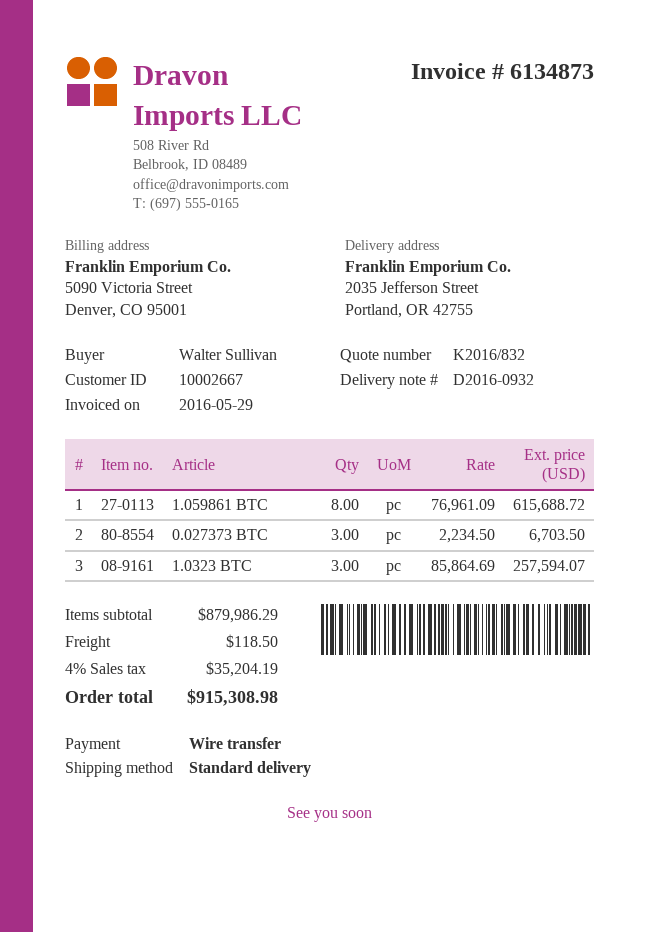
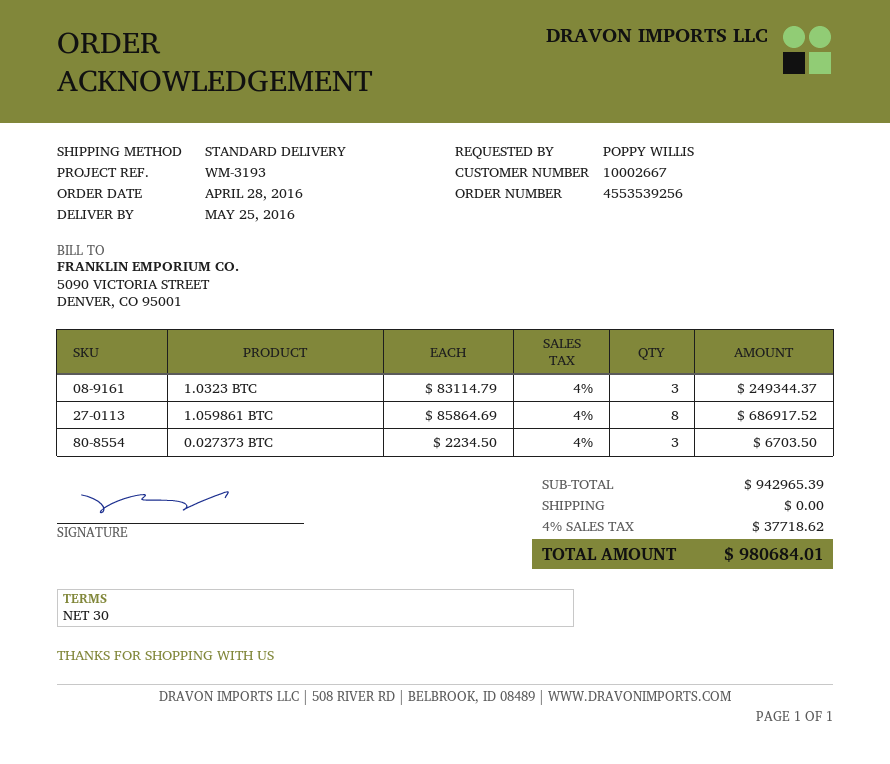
ordered by: Walter Sullivan -> POPPY WILLIS
1.059861 BTC: 8 x 76961.09 = 615688.72 -> 8 x 85864.69 = 686917.52
1.0323 BTC: 3 x 85864.69 = 257594.07 -> 3 x 83114.79 = 249344.37
subtotal: 879986.29 -> 942965.39
shipping: 118.50 -> 0.00
tax: 4% = 35204.19 -> 4% = 37718.62
total: 915308.98 -> 980684.01

